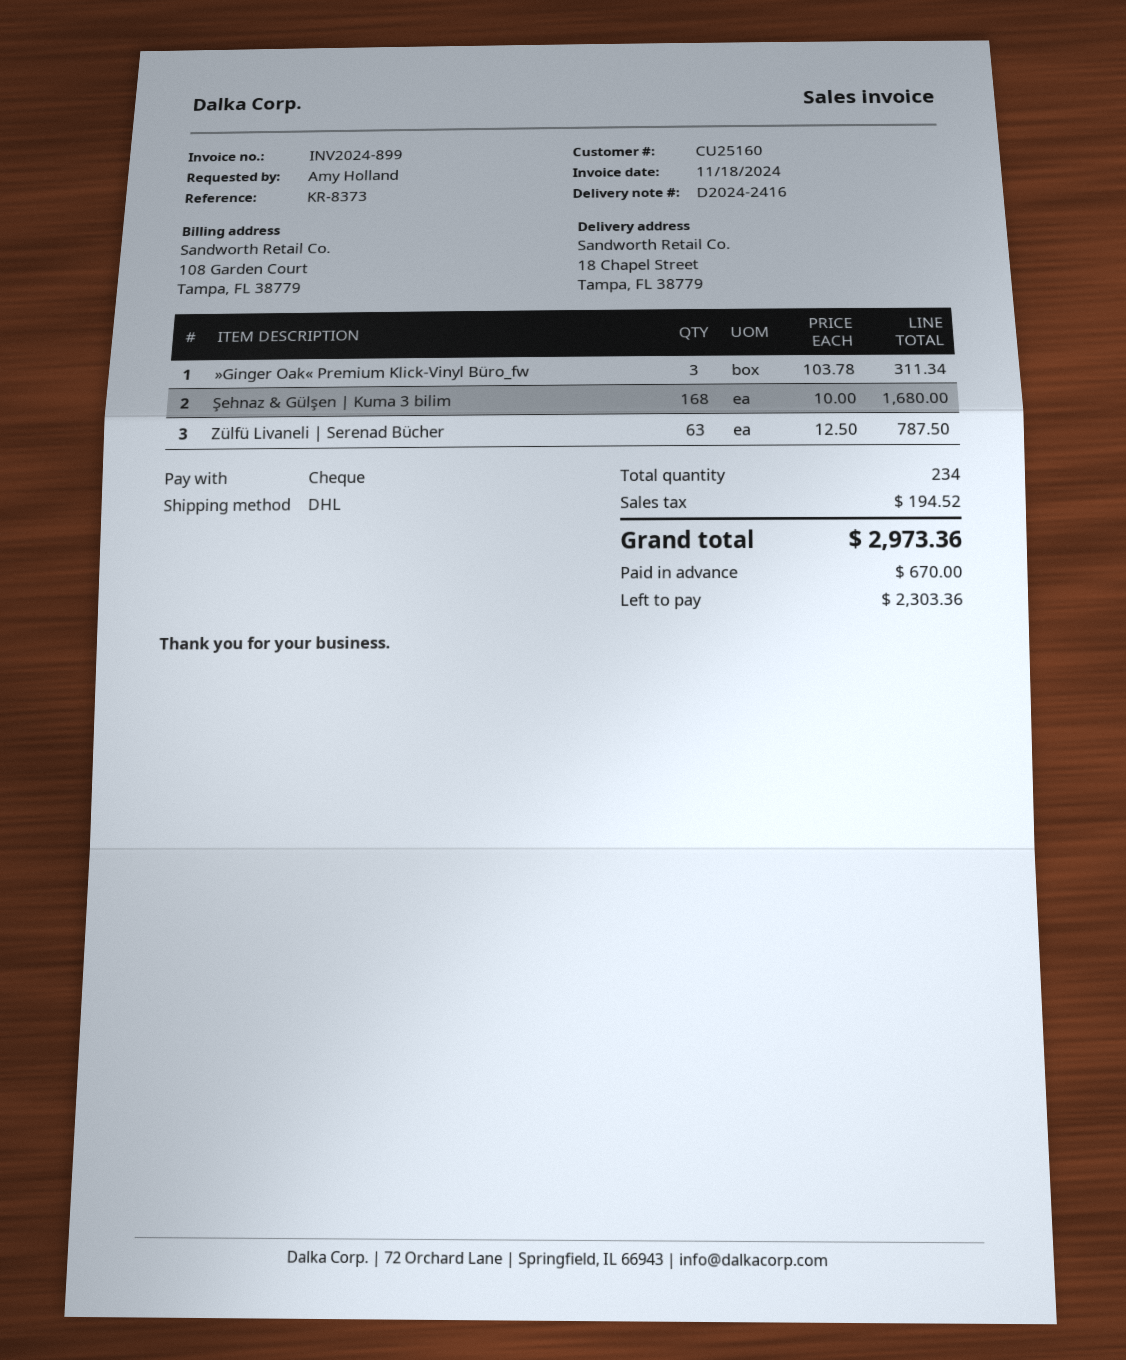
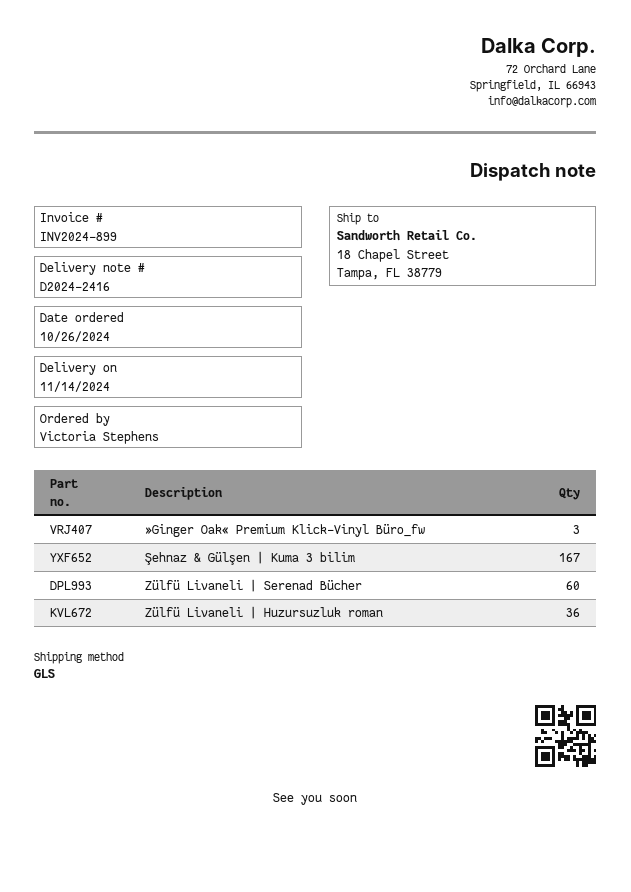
ordered by: Amy Holland -> Victoria Stephens
shipping method: DHL -> GLS
Şehnaz & Gülşen | Kuma 3 bilim: 168 -> 167
Zülfü Livaneli | Serenad Bücher: 63 -> 60
Zülfü Livaneli | Huzursuzluk roman: none -> 36

